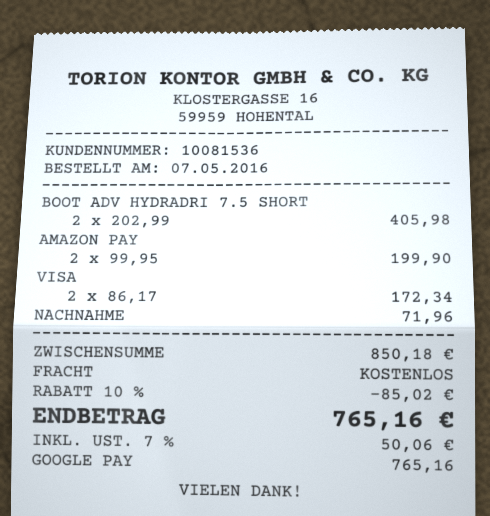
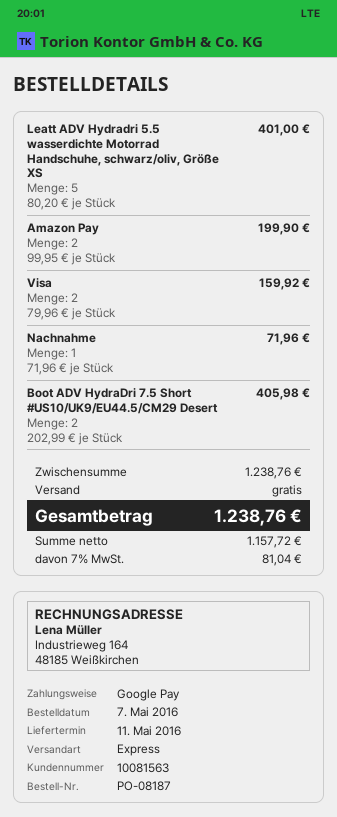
customer number: 10081536 -> 10081563
VISA: 2 x 86.17 = 172.34 -> 2 x 79.96 = 159.92
Leatt ADV Hydradri 5.5 wasserdichte Motorrad Handschuhe, schwarz/oliv, Größe XS: none -> 5 x 80.20 = 401.00
subtotal: 850.18 -> 1238.76
discount: 10% = 85.02 -> none
tax: 7% = 50.06 -> 7% = 81.04
total: 765.16 -> 1238.76

